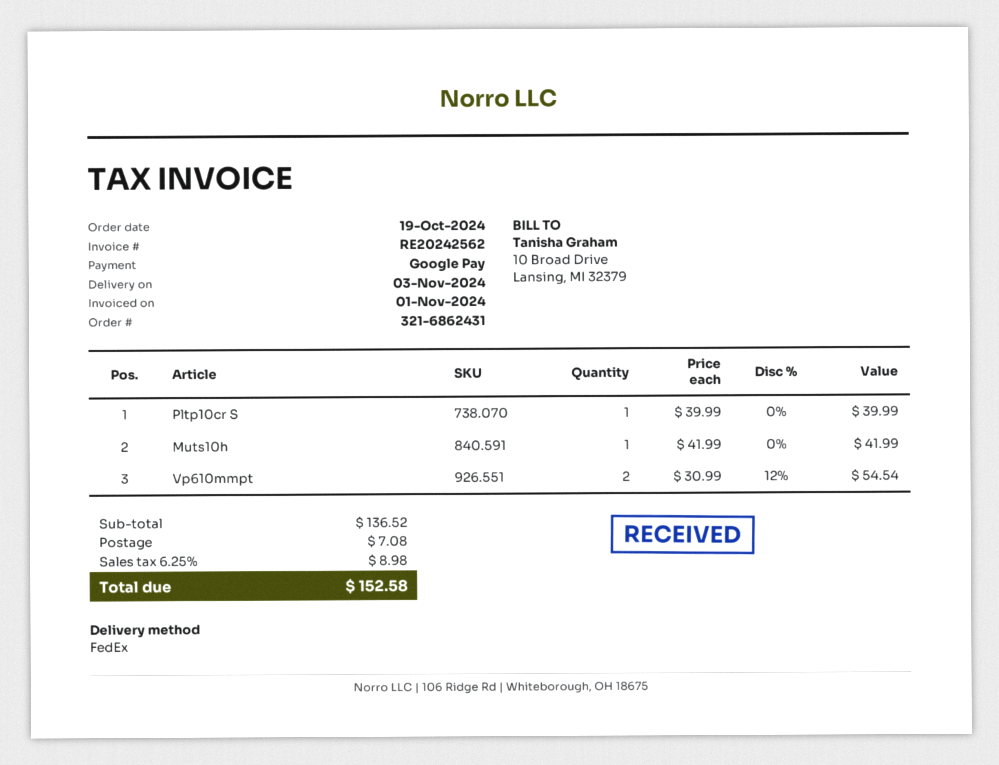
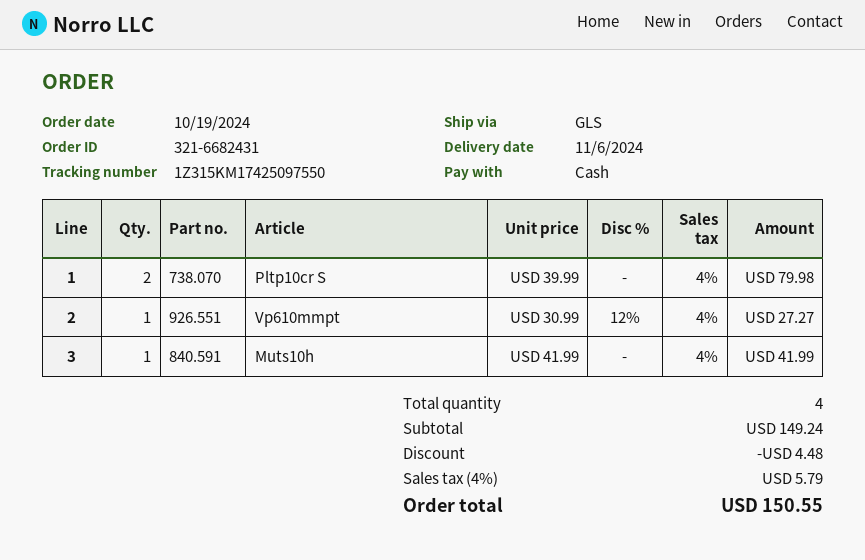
order number: 321-6862431 -> 321-6682431
delivery date: 2024-11-03 -> 2024-11-06
payment method: Google Pay -> cash
shipping method: FedEx -> GLS
Pltp10cr S: 1 x 39.99 = 39.99 -> 2 x 39.99 = 79.98
Vp610mmpt: 2 x 30.99 - 12% = 54.54 -> 1 x 30.99 - 12% = 27.27
subtotal: 136.52 -> 149.24
discount: none -> 4.48
shipping: 7.08 -> none
tax: 6.25% = 8.98 -> 4% = 5.79
total: 152.58 -> 150.55

